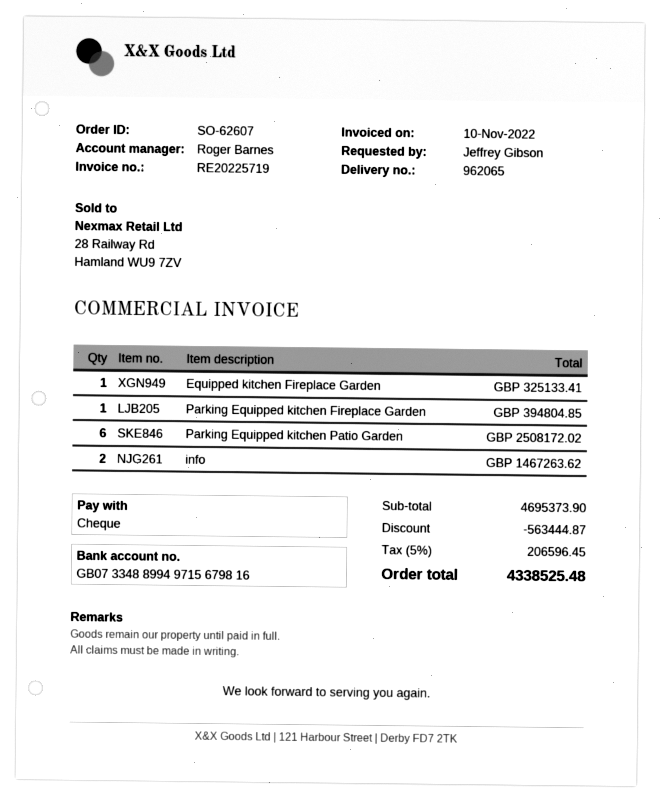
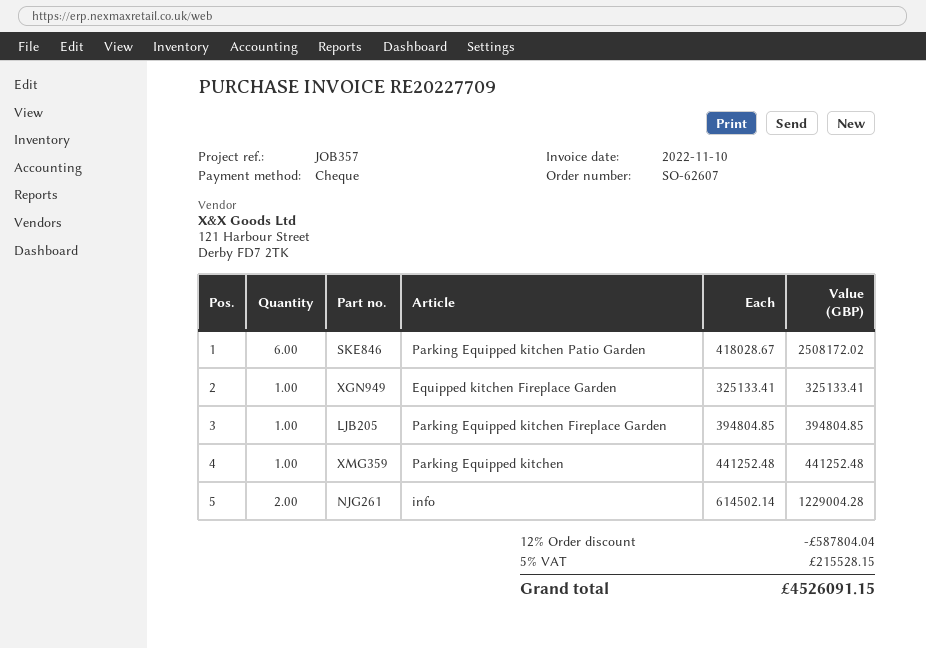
invoice number: RE20225719 -> RE20227709
info: 2 for 1467263.62 -> 2 for 1229004.28
Parking Equipped kitchen: none -> 1 for 441252.48
discount: 563444.87 -> 587804.04
tax: 5% = 206596.45 -> 5% = 215528.15
total: 4338525.48 -> 4526091.15

